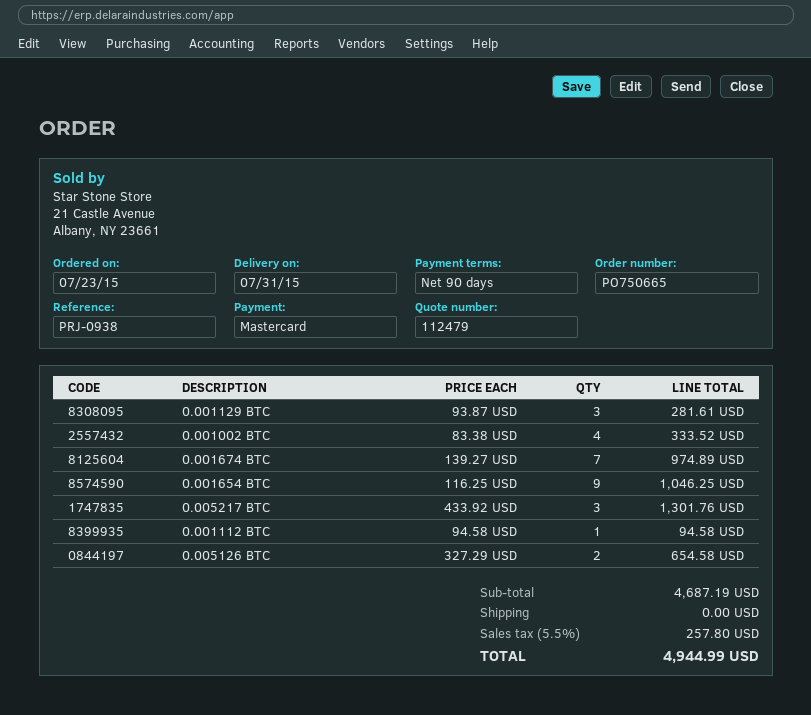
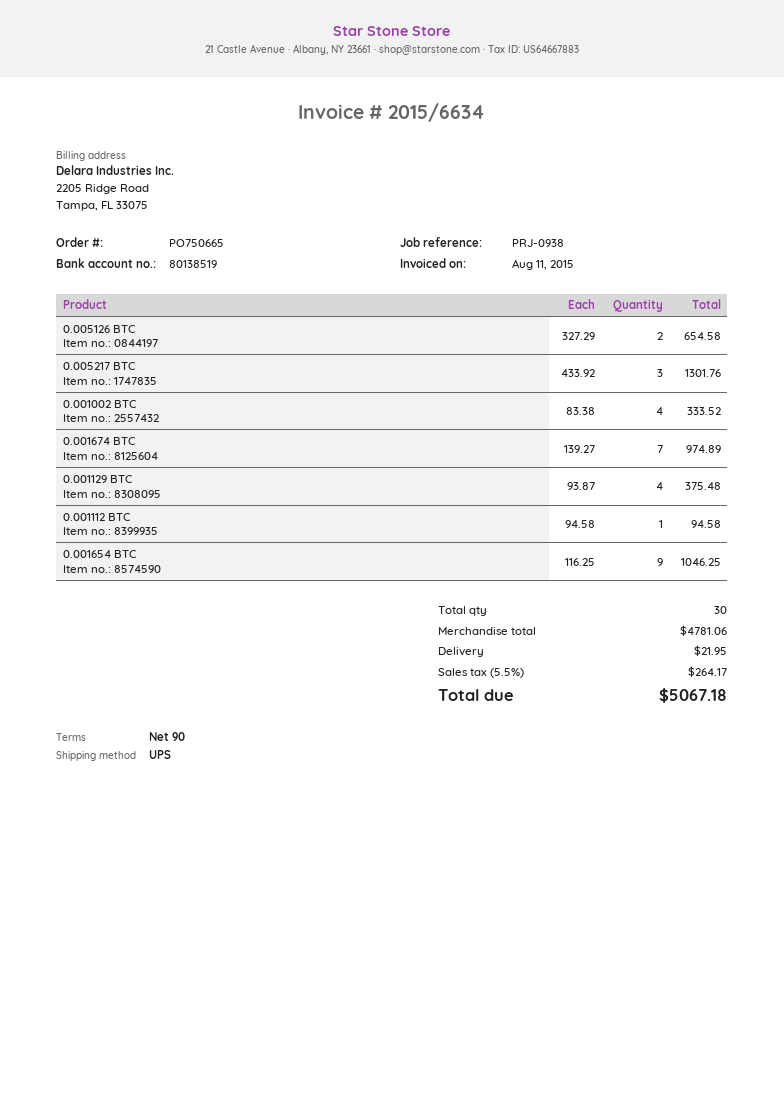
0.001129 BTC: 3 x 93.87 = 281.61 -> 4 x 93.87 = 375.48
subtotal: 4687.19 -> 4781.06
shipping: 0.00 -> 21.95
tax: 5.5% = 257.80 -> 5.5% = 264.17
total: 4944.99 -> 5067.18

